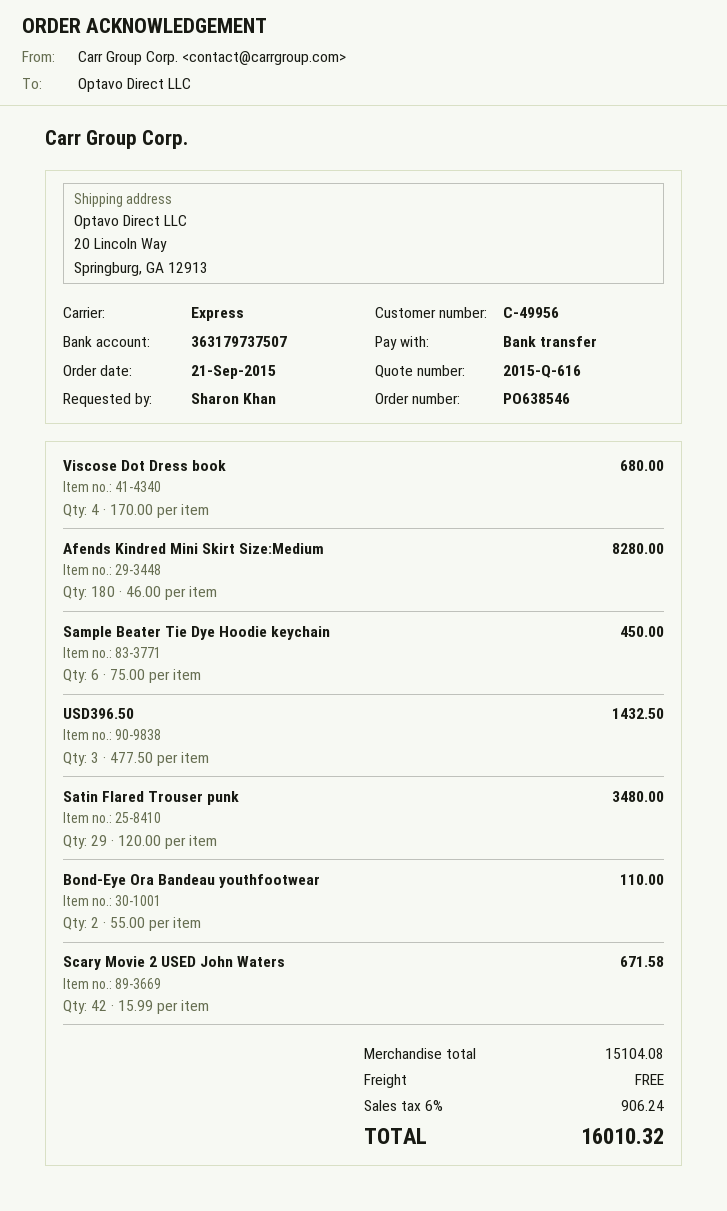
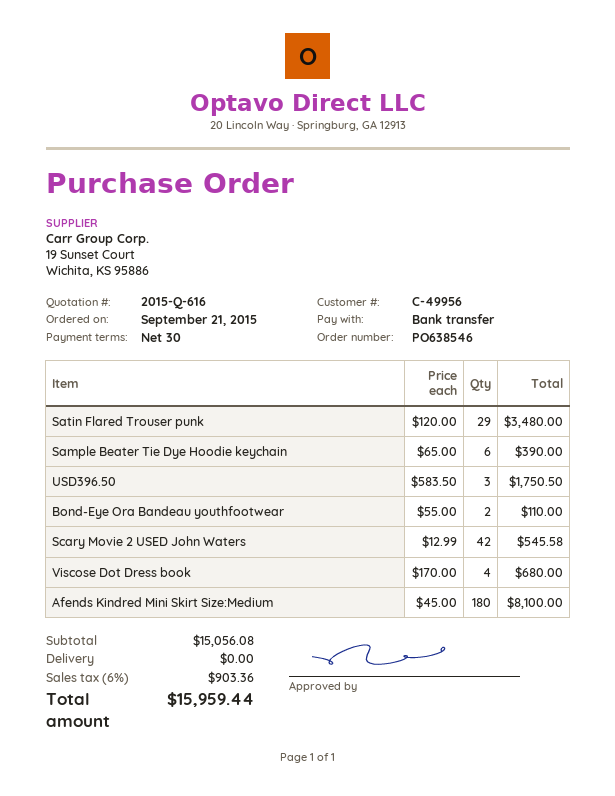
Afends Kindred Mini Skirt Size:Medium: 180 x 46.00 = 8280.00 -> 180 x 45.00 = 8100.00
Sample Beater Tie Dye Hoodie keychain: 6 x 75.00 = 450.00 -> 6 x 65.00 = 390.00
USD396.50: 3 x 477.50 = 1432.50 -> 3 x 583.50 = 1750.50
Scary Movie 2 USED John Waters: 42 x 15.99 = 671.58 -> 42 x 12.99 = 545.58
subtotal: 15104.08 -> 15056.08
tax: 6% = 906.24 -> 6% = 903.36
total: 16010.32 -> 15959.44

